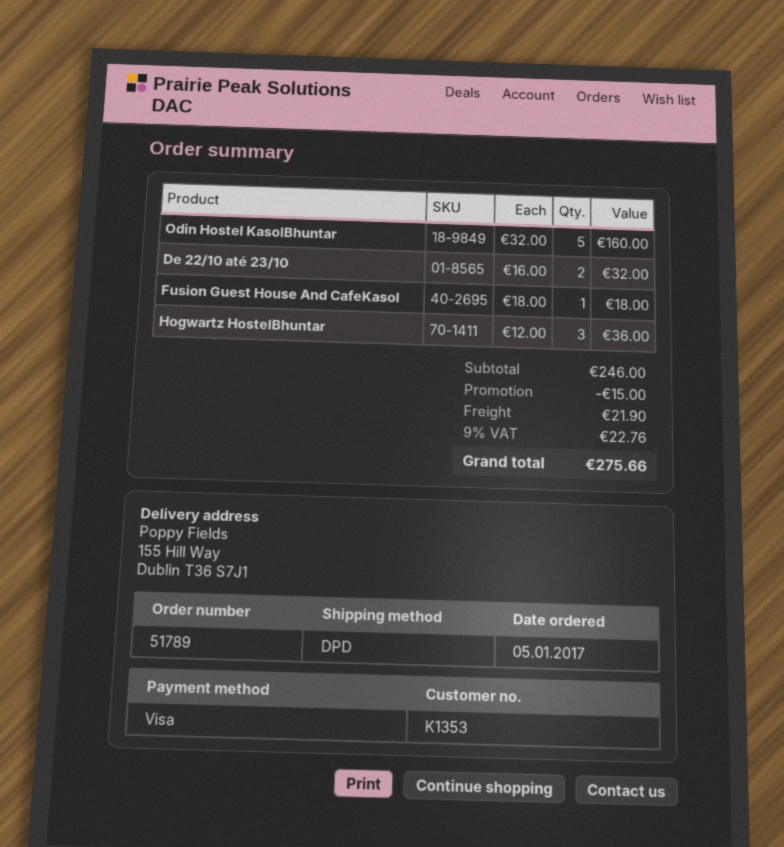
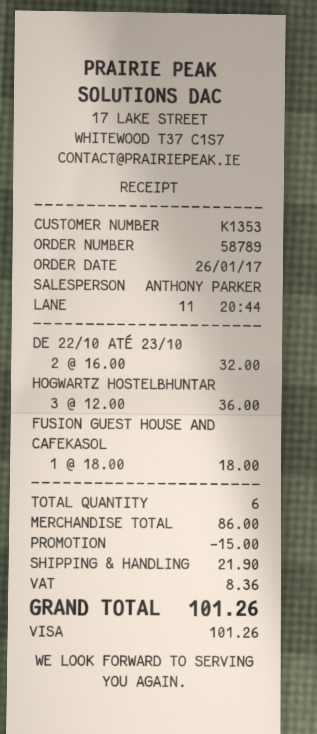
order number: 51789 -> 58789
order date: 2017-01-05 -> 2017-01-26
Odin Hostel KasolBhuntar: 5 x 32.00 = 160.00 -> none
subtotal: 246.00 -> 86.00
tax: 22.76 -> 8.36
total: 275.66 -> 101.26

